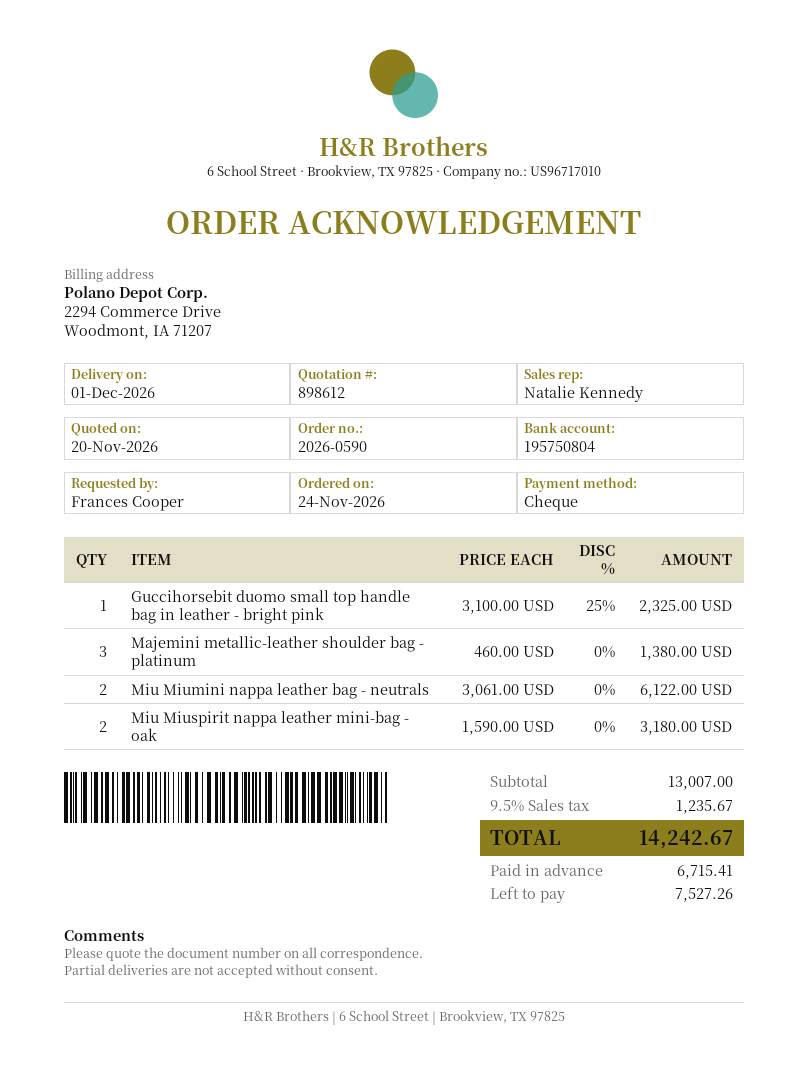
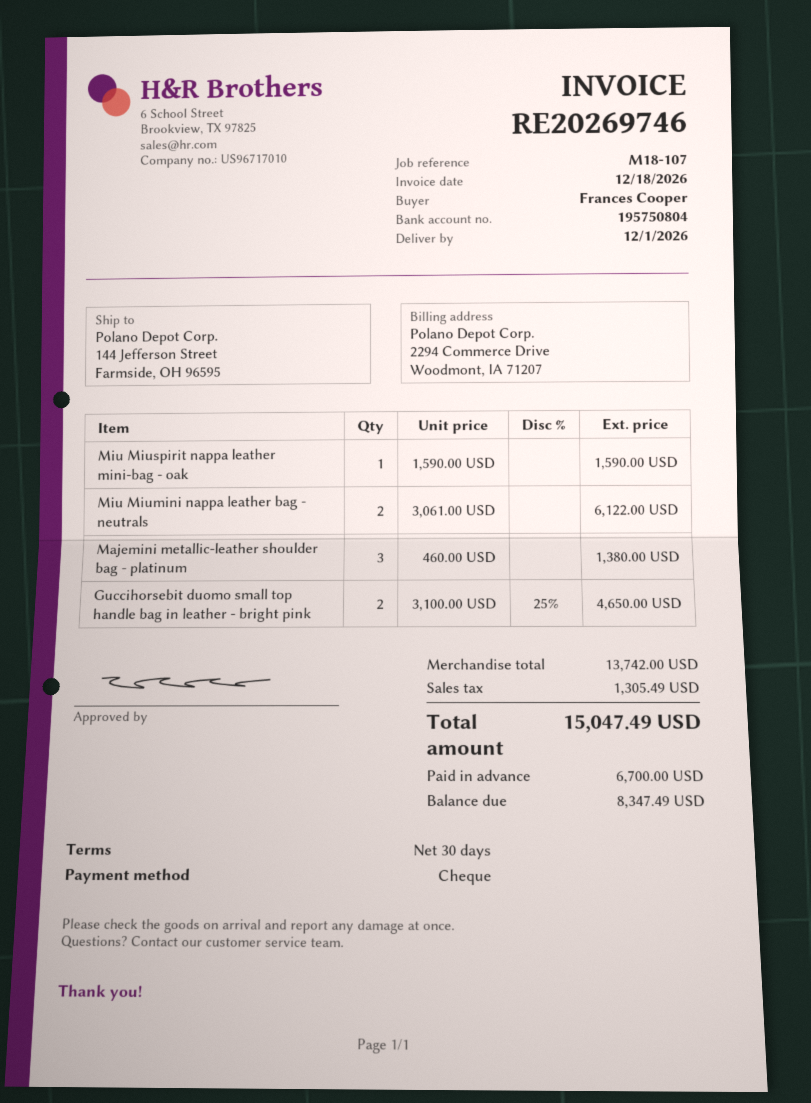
Guccihorsebit duomo small top handle bag in leather - bright pink: 1 x 3100.00 - 25% = 2325.00 -> 2 x 3100.00 - 25% = 4650.00
Miu Miuspirit nappa leather mini-bag - oak: 2 x 1590.00 = 3180.00 -> 1 x 1590.00 = 1590.00
subtotal: 13007.00 -> 13742.00
tax: 1235.67 -> 1305.49
total: 14242.67 -> 15047.49
deposit: 6715.41 -> 6700.00
balance: 7527.26 -> 8347.49

